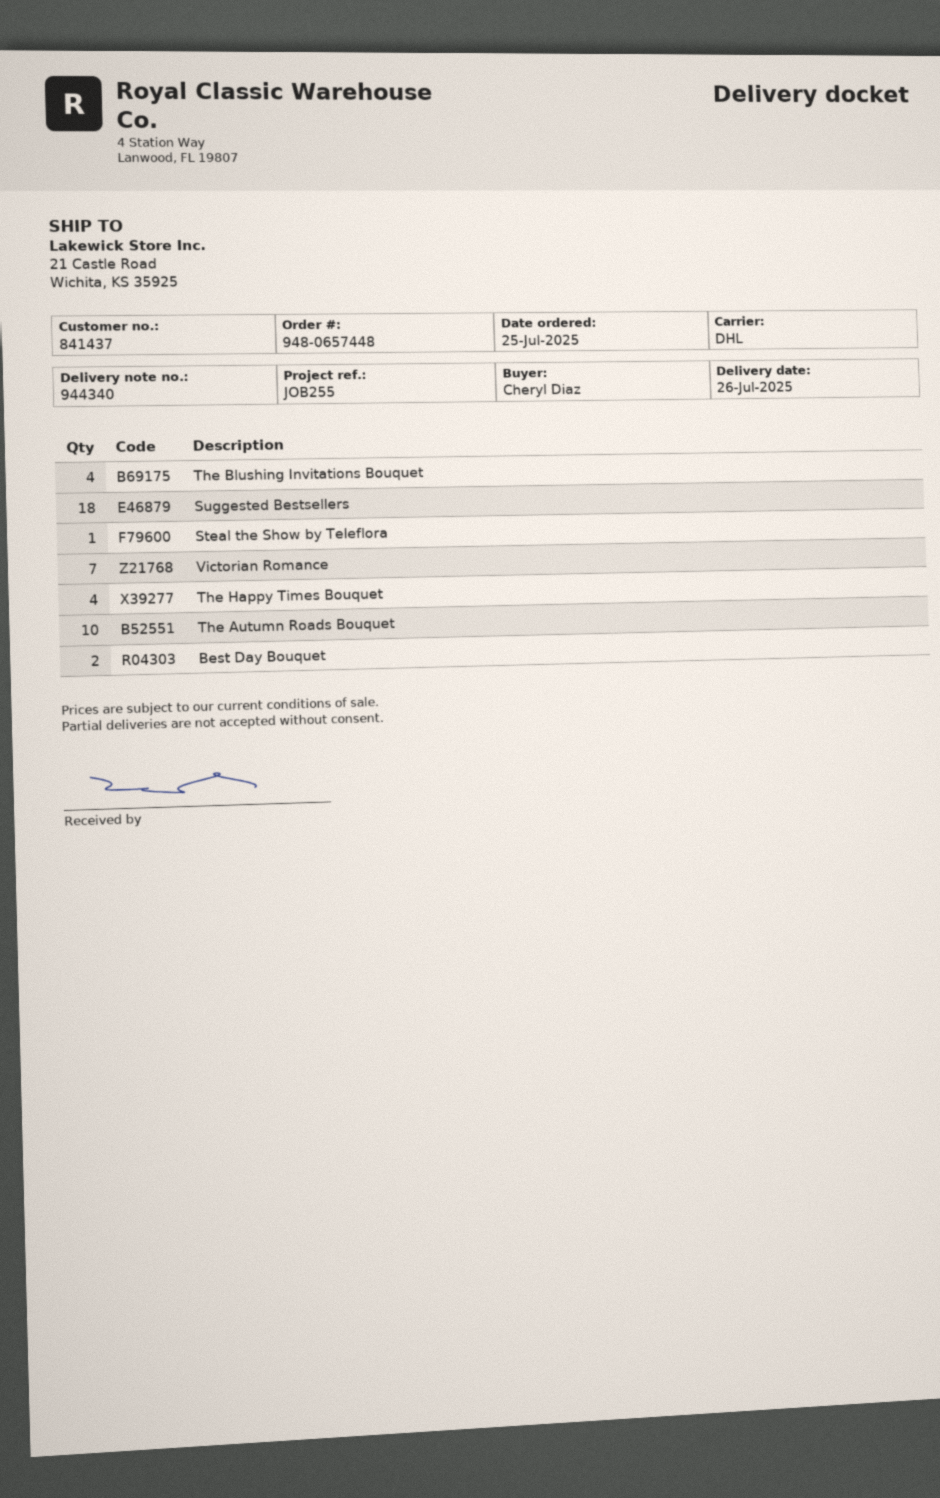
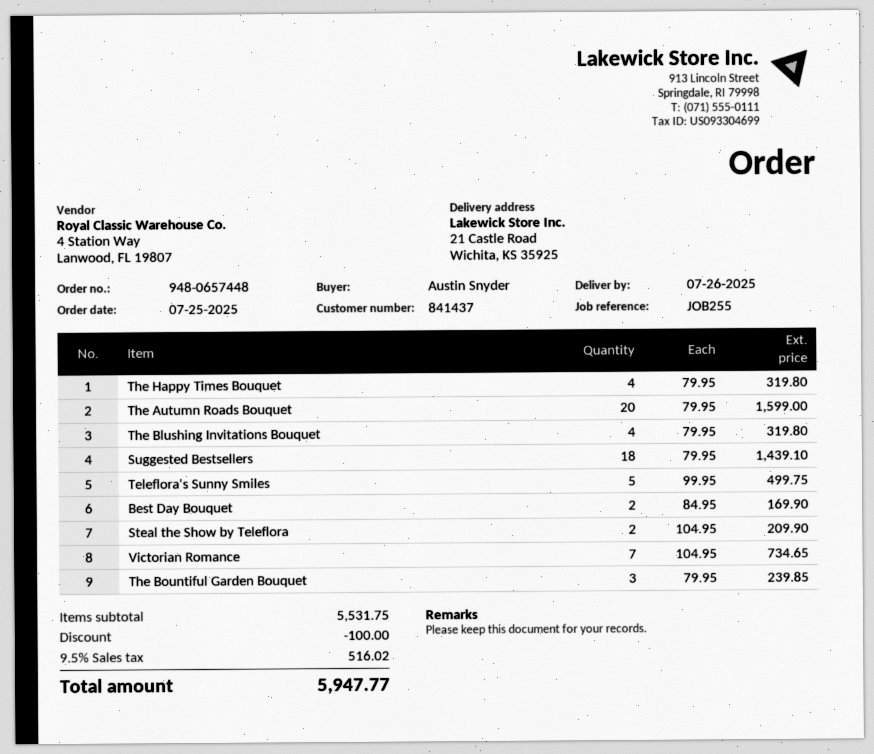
ordered by: Cheryl Diaz -> Austin Snyder
Steal the Show by Teleflora: 1 -> 2
The Autumn Roads Bouquet: 10 -> 20
Teleflora's Sunny Smiles: none -> 5
The Bountiful Garden Bouquet: none -> 3

